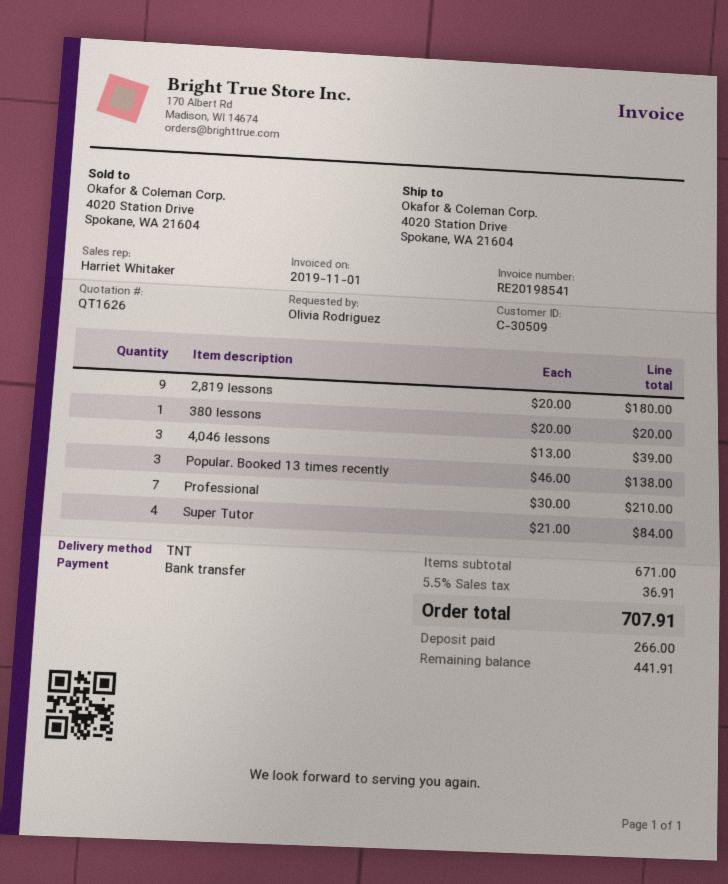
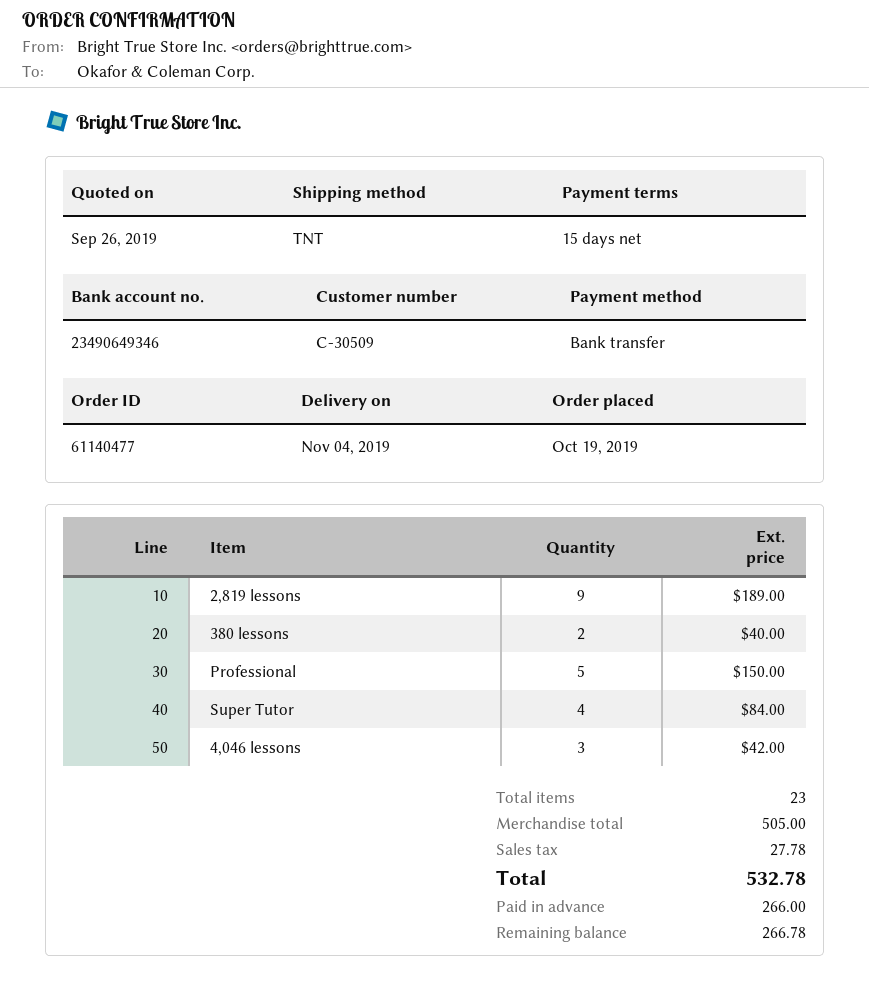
2,819 lessons: 9 for 180.00 -> 9 for 189.00
380 lessons: 1 for 20.00 -> 2 for 40.00
4,046 lessons: 3 for 39.00 -> 3 for 42.00
Popular. Booked 13 times recently: 3 for 138.00 -> none
Professional: 7 for 210.00 -> 5 for 150.00
subtotal: 671.00 -> 505.00
tax: 36.91 -> 27.78
total: 707.91 -> 532.78
balance: 441.91 -> 266.78

